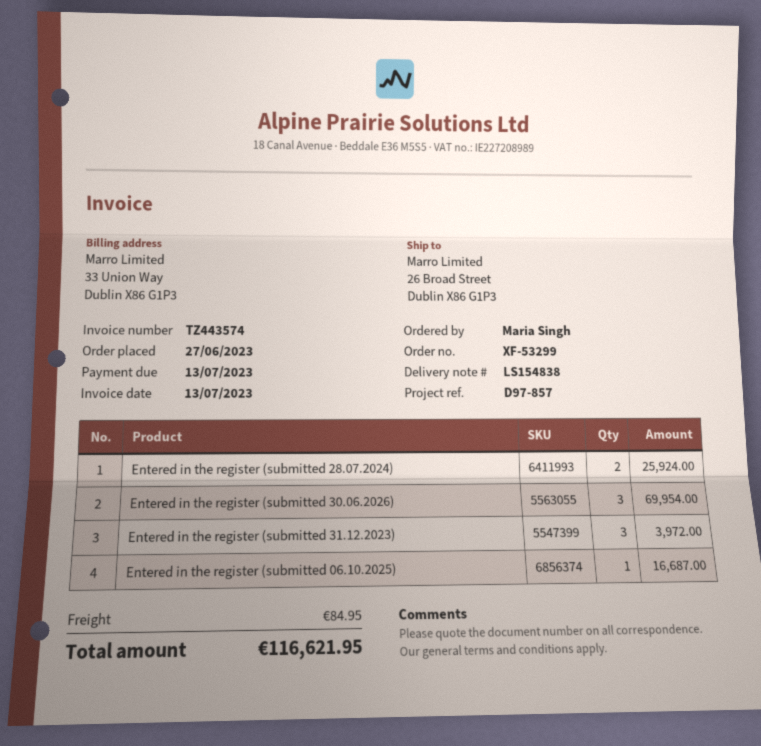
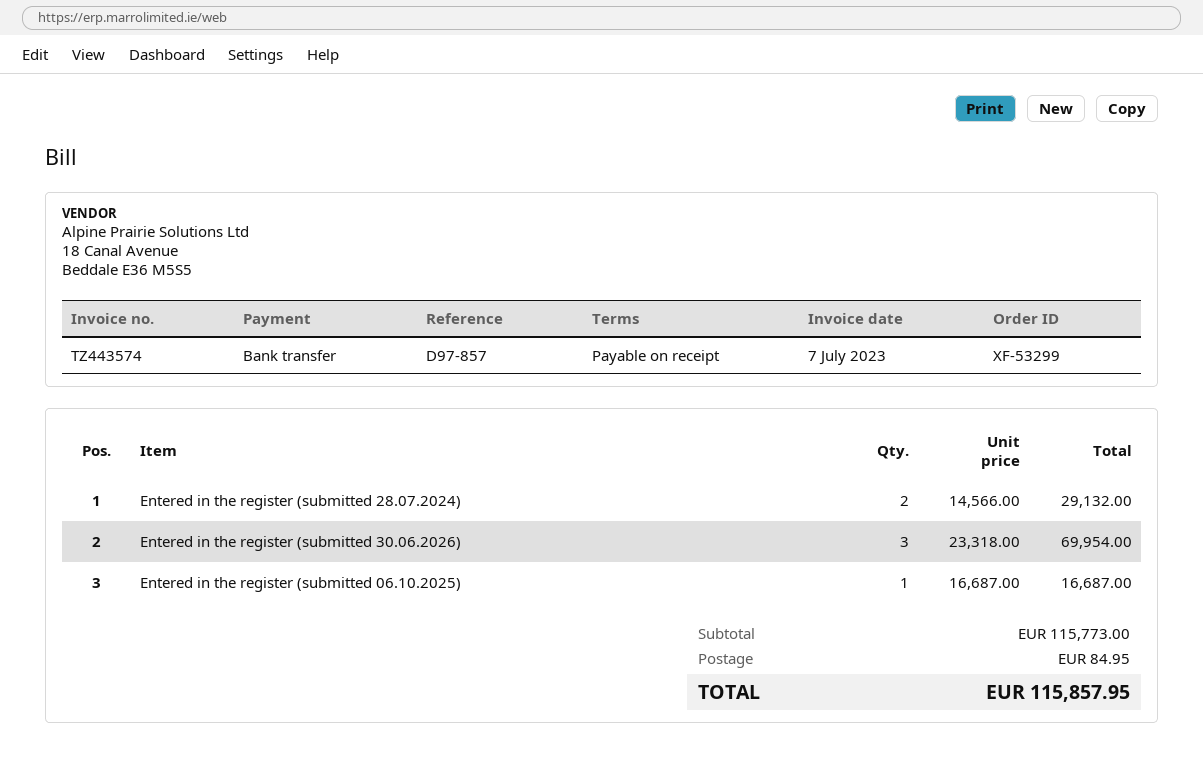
invoice date: 2023-07-13 -> 2023-07-07
Entered in the register (submitted 28.07.2024): 2 for 25924.00 -> 2 for 29132.00
Entered in the register (submitted 31.12.2023): 3 for 3972.00 -> none
total: 116621.95 -> 115857.95

